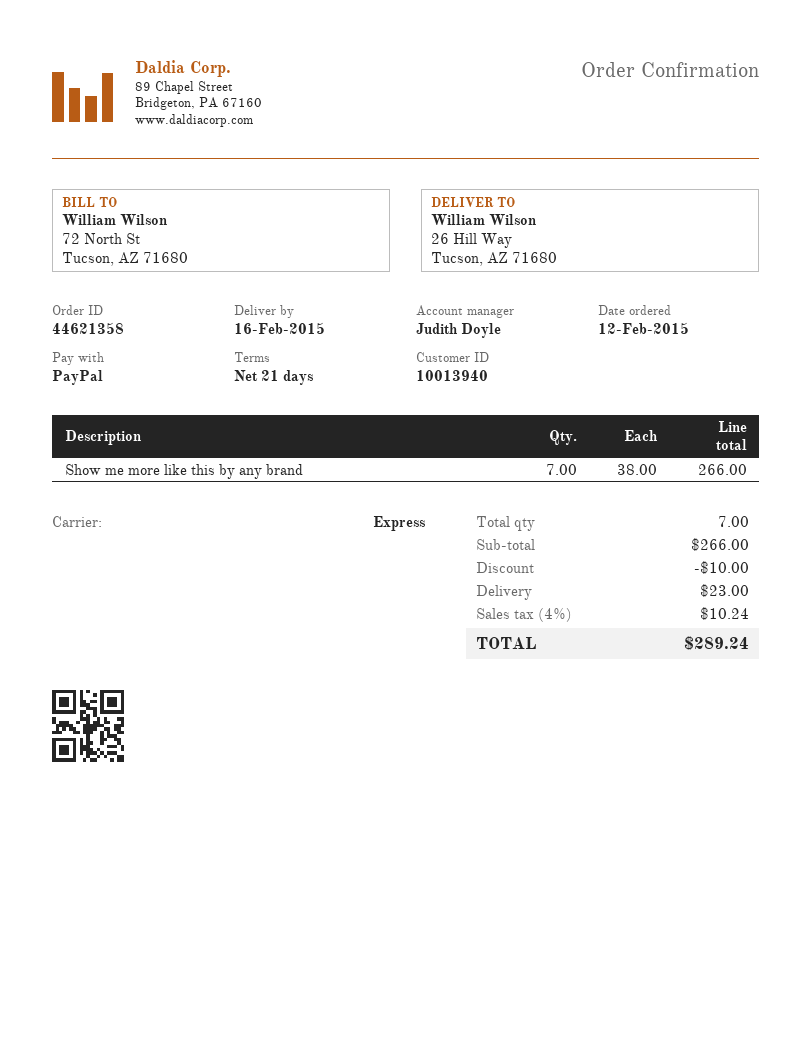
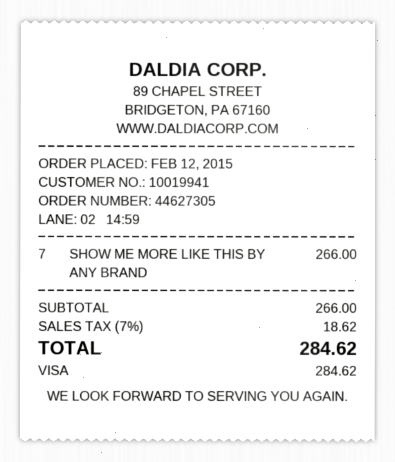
order number: 44621358 -> 44627305
customer number: 10013940 -> 10019941
payment method: PayPal -> Visa
discount: 10.00 -> none
shipping: 23.00 -> none
tax: 4% = 10.24 -> 7% = 18.62
total: 289.24 -> 284.62

